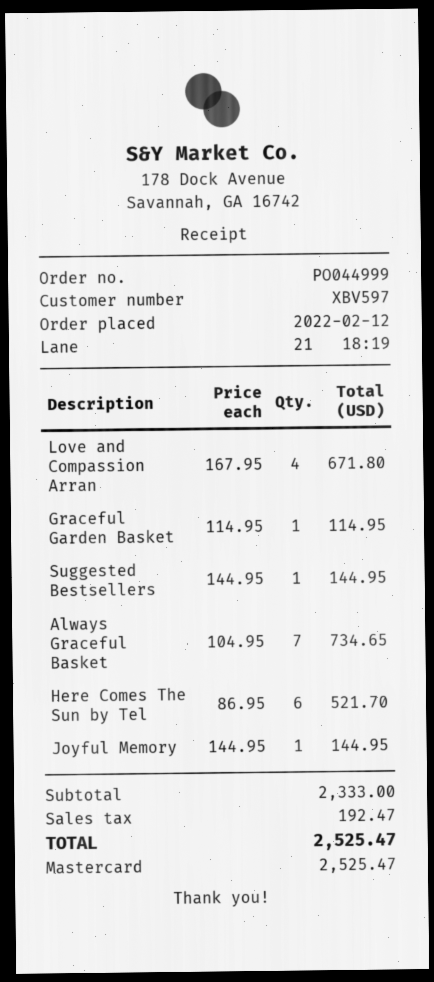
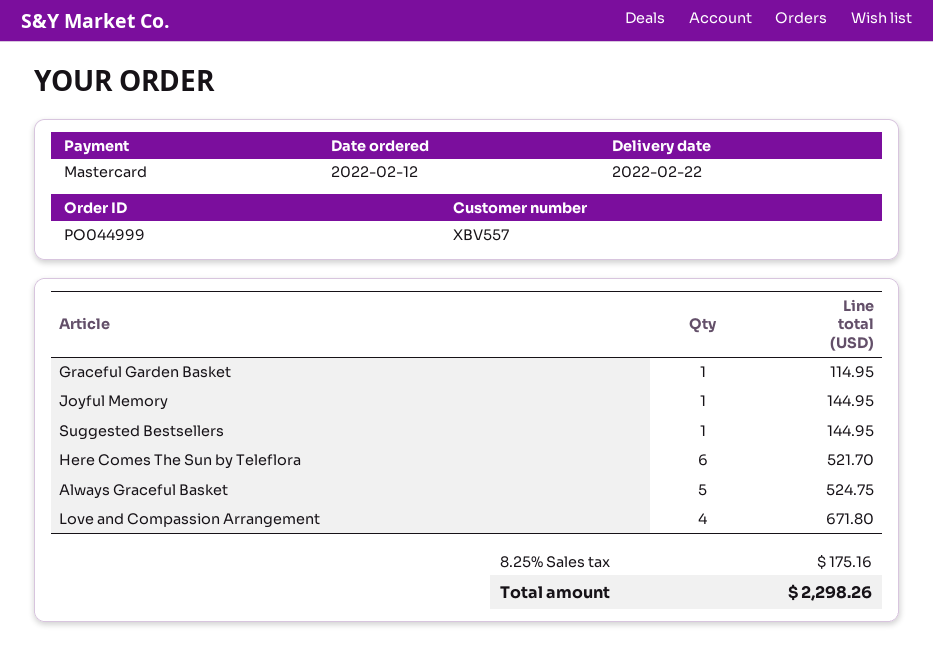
customer number: XBV597 -> XBV557
Always Graceful Basket: 7 for 734.65 -> 5 for 524.75
tax: 192.47 -> 175.16
total: 2525.47 -> 2298.26

